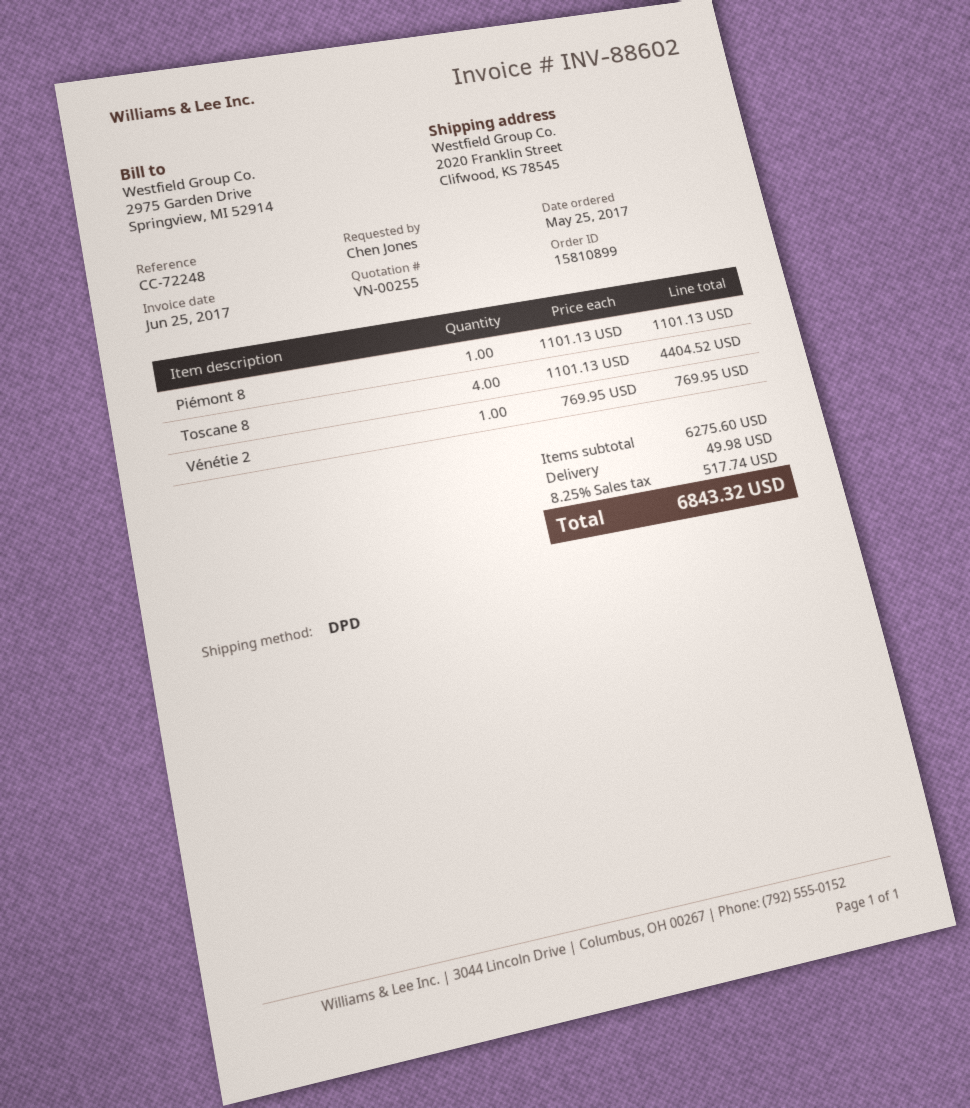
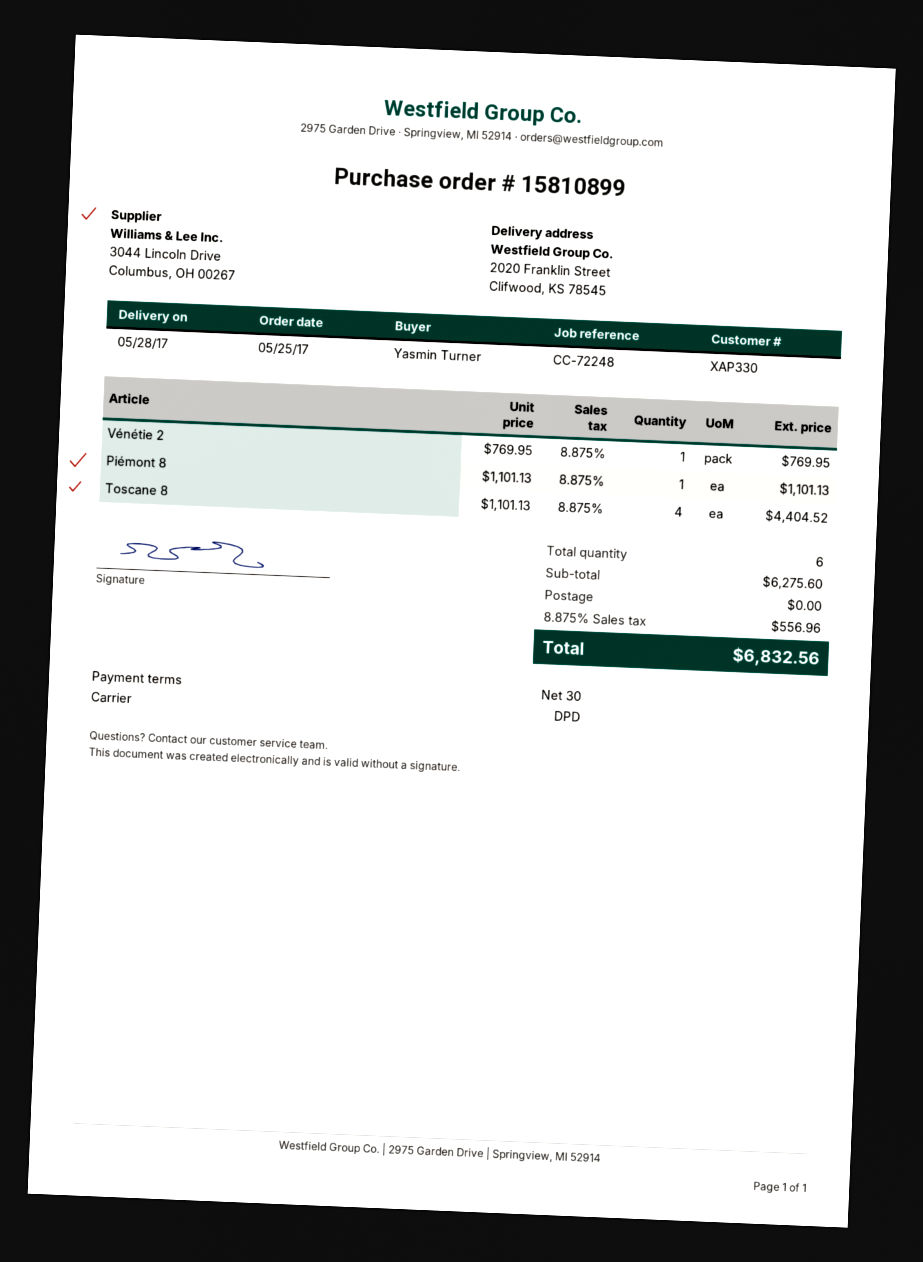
ordered by: Chen Jones -> Yasmin Turner
shipping: 49.98 -> 0.00
tax: 8.25% = 517.74 -> 8.875% = 556.96
total: 6843.32 -> 6832.56

